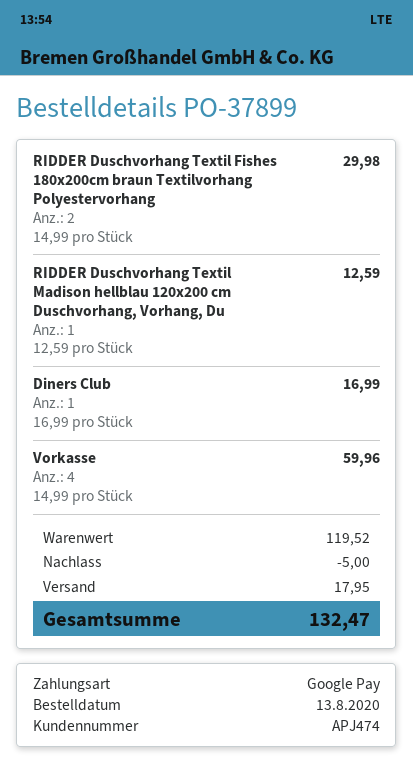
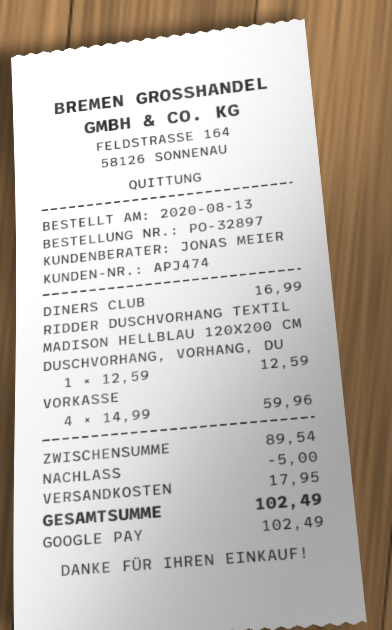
order number: PO-37899 -> PO-32897
RIDDER Duschvorhang Textil Fishes 180x200cm braun Textilvorhang Polyestervorhang: 2 x 14.99 = 29.98 -> none
subtotal: 119.52 -> 89.54
total: 132.47 -> 102.49

